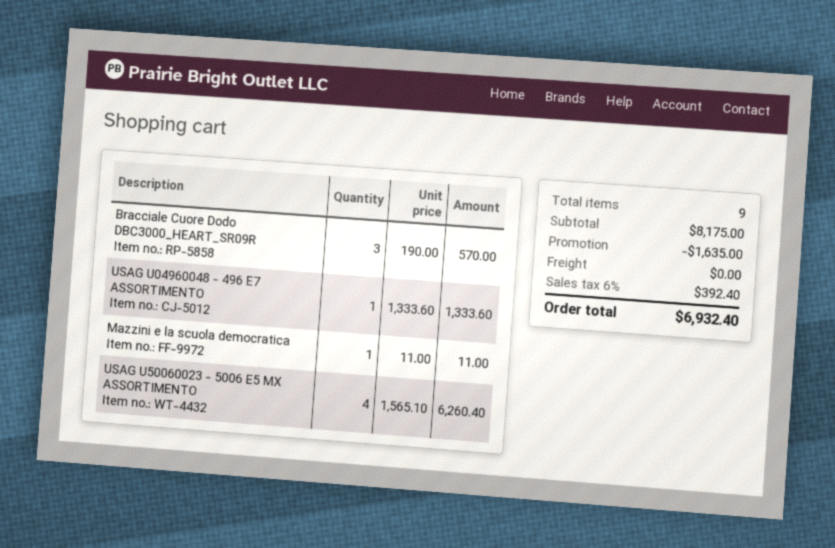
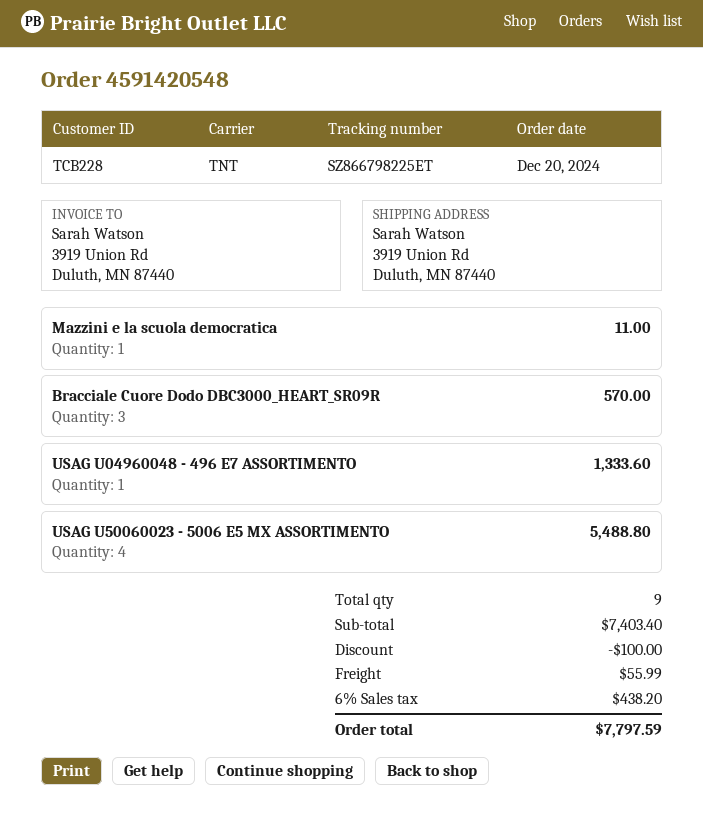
USAG U50060023 - 5006 E5 MX ASSORTIMENTO: 4 for 6260.40 -> 4 for 5488.80
subtotal: 8175.00 -> 7403.40
discount: 1635.00 -> 100.00
shipping: 0.00 -> 55.99
tax: 6% = 392.40 -> 6% = 438.20
total: 6932.40 -> 7797.59

